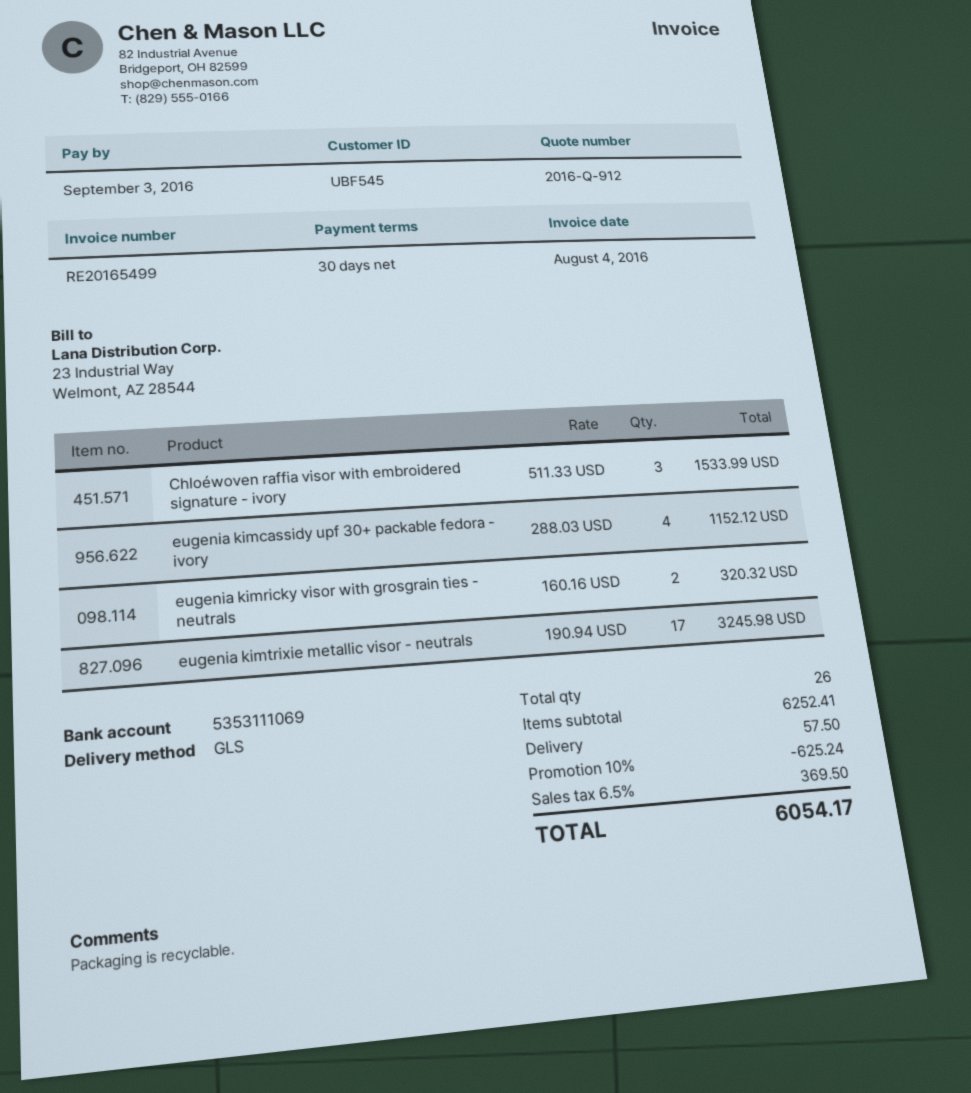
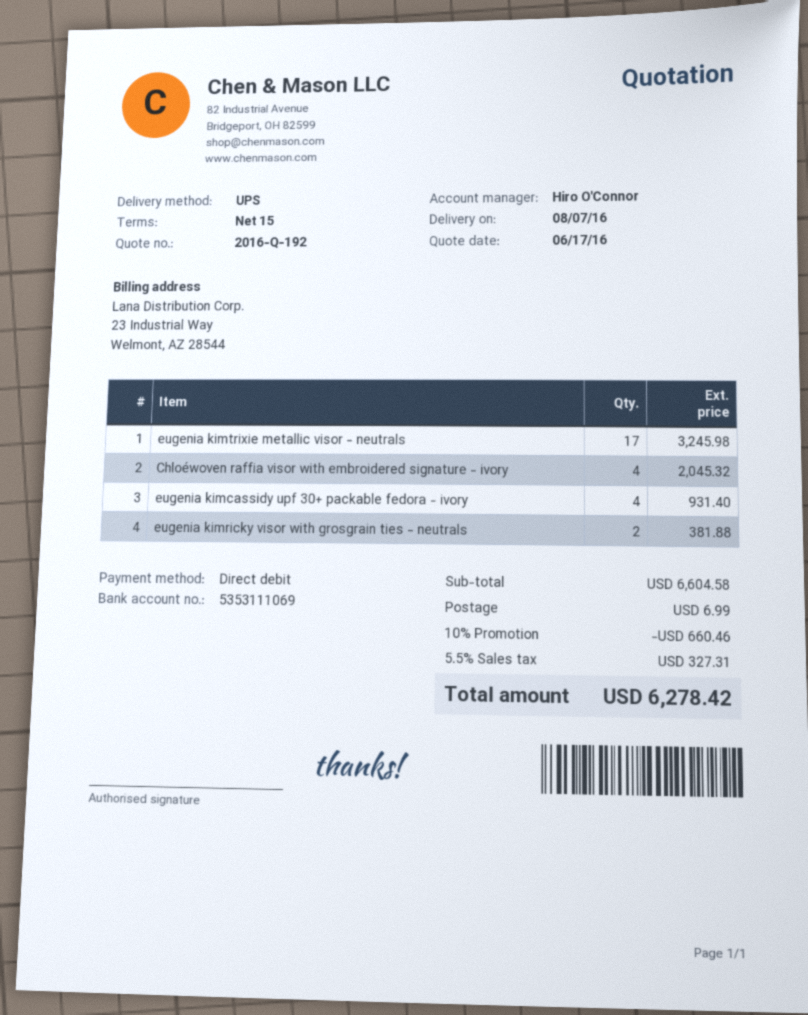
quote number: 2016-Q-912 -> 2016-Q-192
payment terms: 30 days -> 15 days
shipping method: GLS -> UPS
Chloéwoven raffia visor with embroidered signature - ivory: 3 for 1533.99 -> 4 for 2045.32
eugenia kimcassidy upf 30+ packable fedora - ivory: 4 for 1152.12 -> 4 for 931.40
eugenia kimricky visor with grosgrain ties - neutrals: 2 for 320.32 -> 2 for 381.88
subtotal: 6252.41 -> 6604.58
discount: 10% = 625.24 -> 10% = 660.46
shipping: 57.50 -> 6.99
tax: 6.5% = 369.50 -> 5.5% = 327.31
total: 6054.17 -> 6278.42

